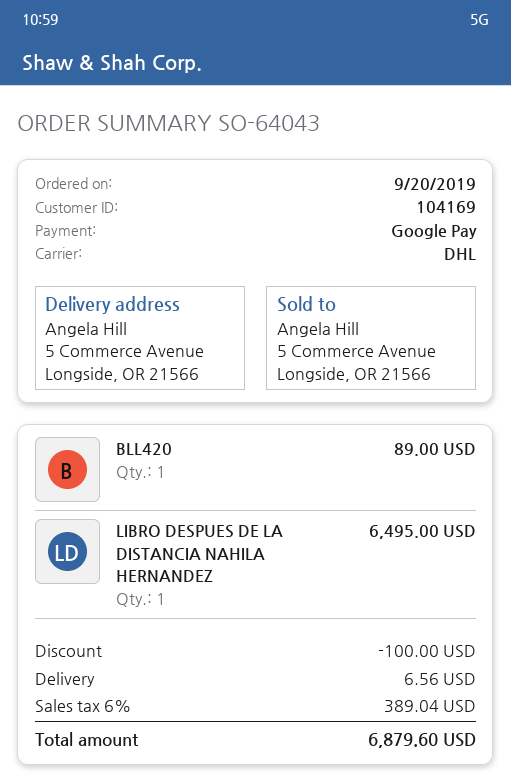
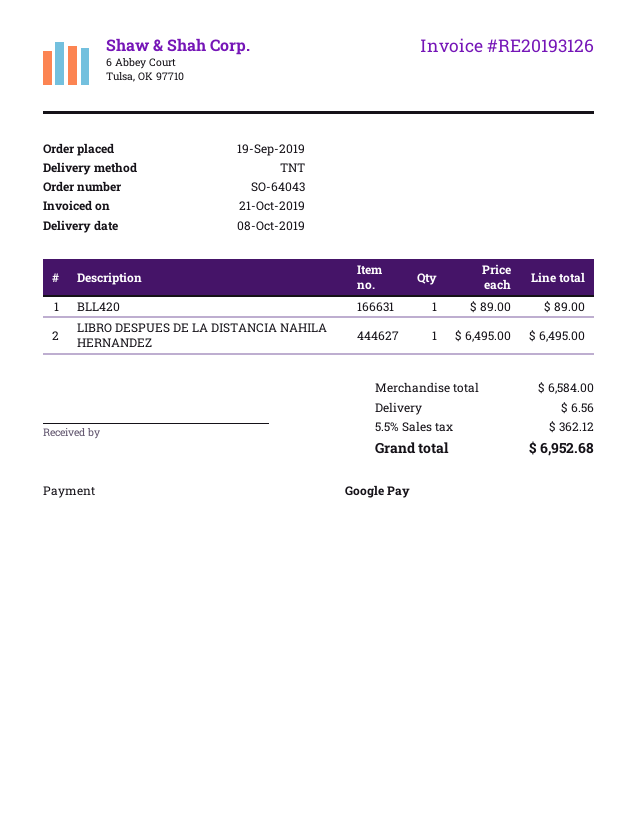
order date: 2019-09-20 -> 2019-09-19
shipping method: DHL -> TNT
discount: 100.00 -> none
tax: 6% = 389.04 -> 5.5% = 362.12
total: 6879.60 -> 6952.68

